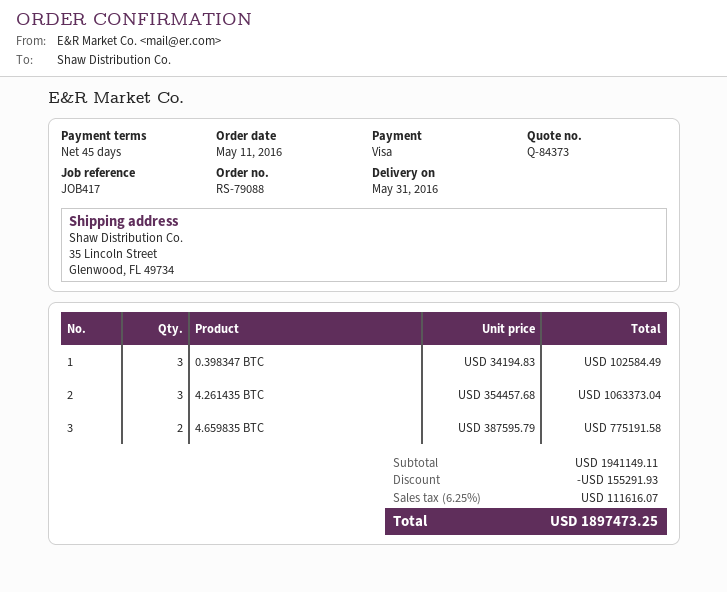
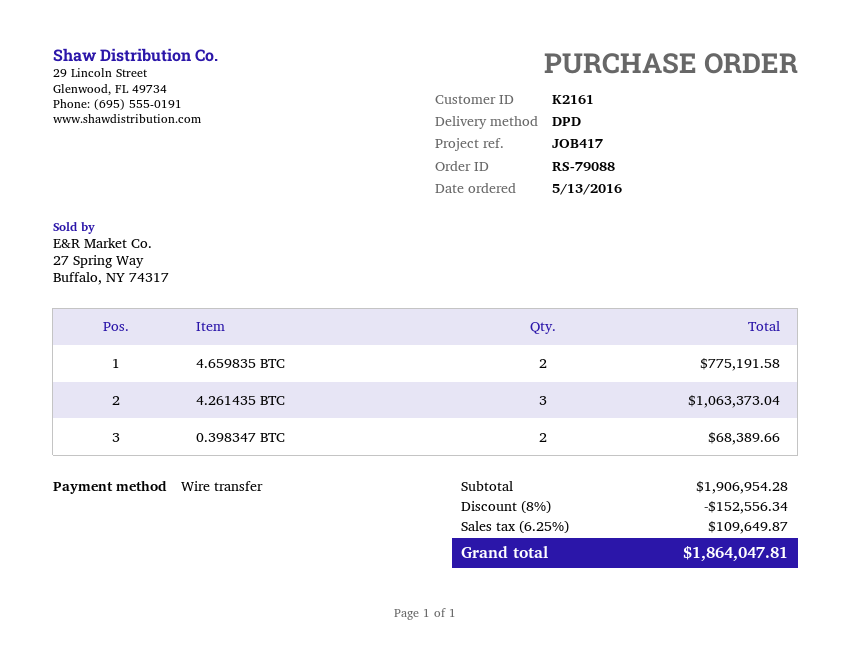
order date: 2016-05-11 -> 2016-05-13
payment method: Visa -> bank transfer
0.398347 BTC: 3 for 102584.49 -> 2 for 68389.66
subtotal: 1941149.11 -> 1906954.28
discount: 155291.93 -> 152556.34
tax: 6.25% = 111616.07 -> 6.25% = 109649.87
total: 1897473.25 -> 1864047.81

